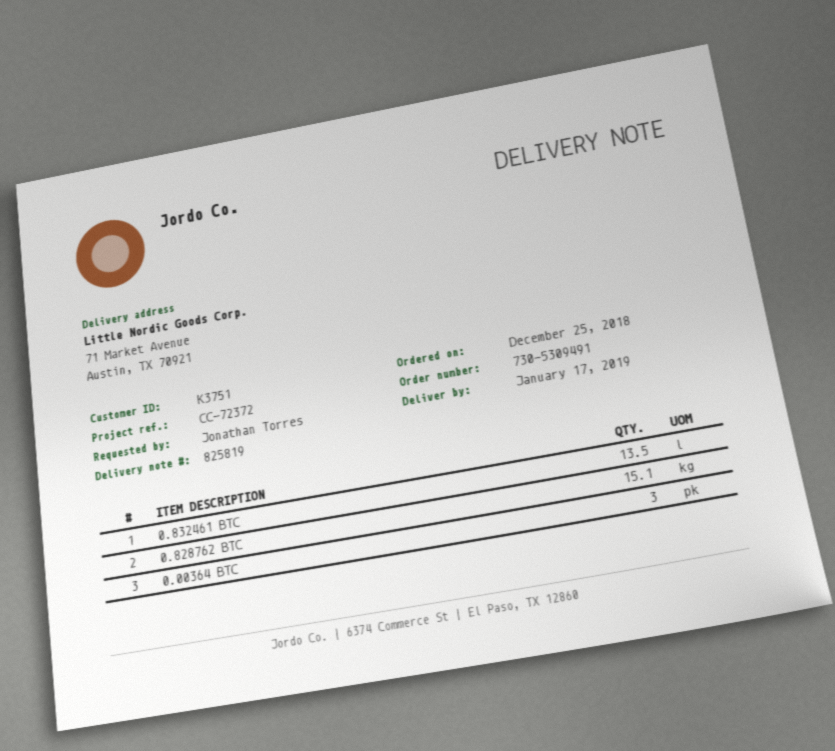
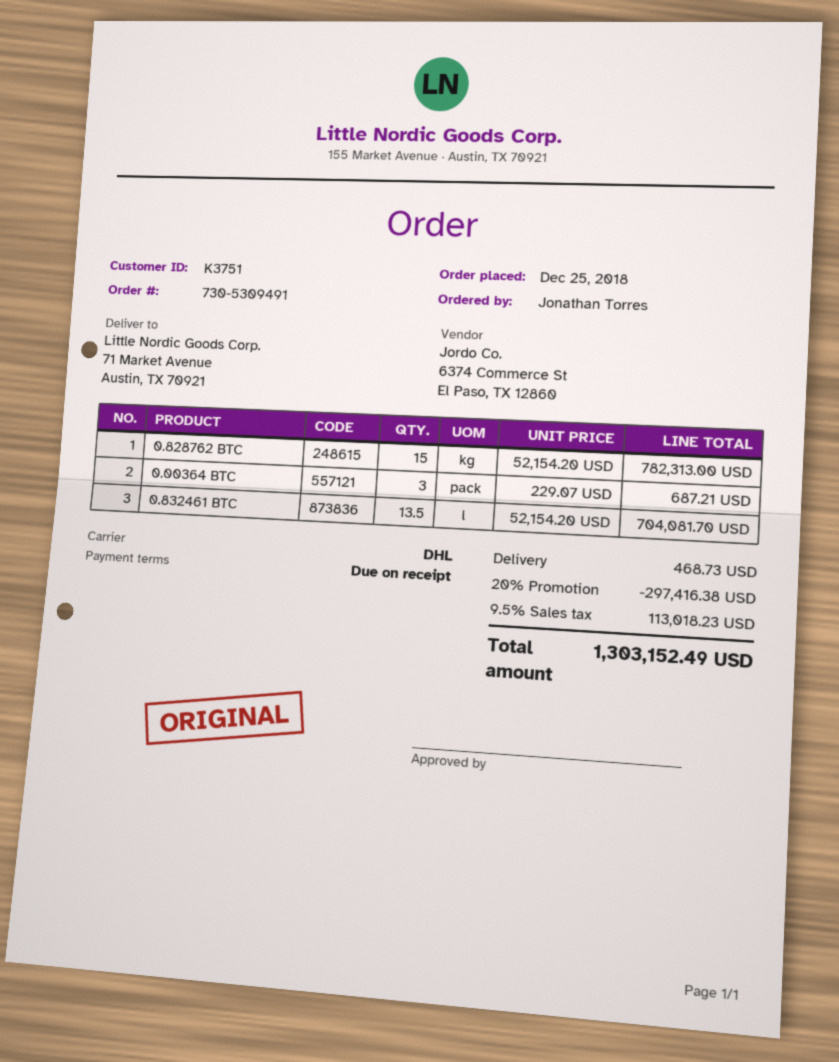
0.828762 BTC: 15.1 -> 15

